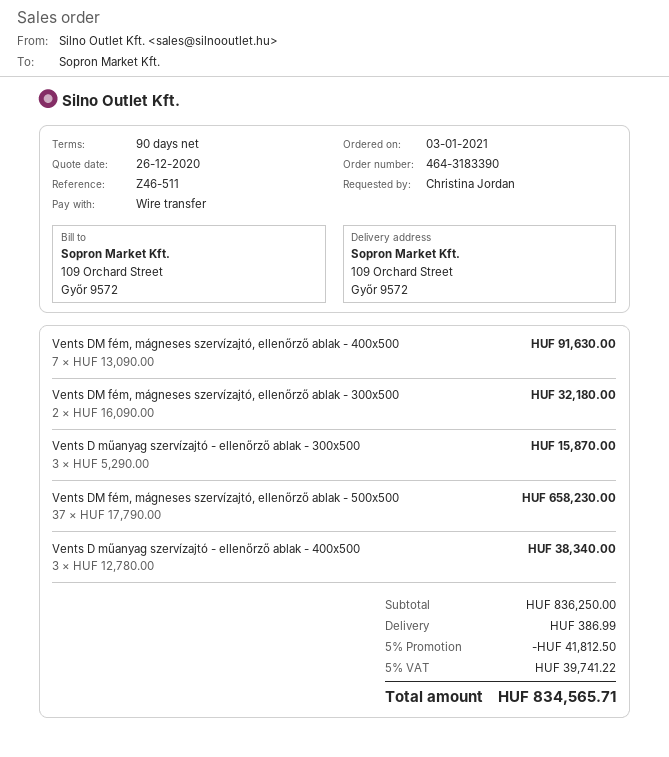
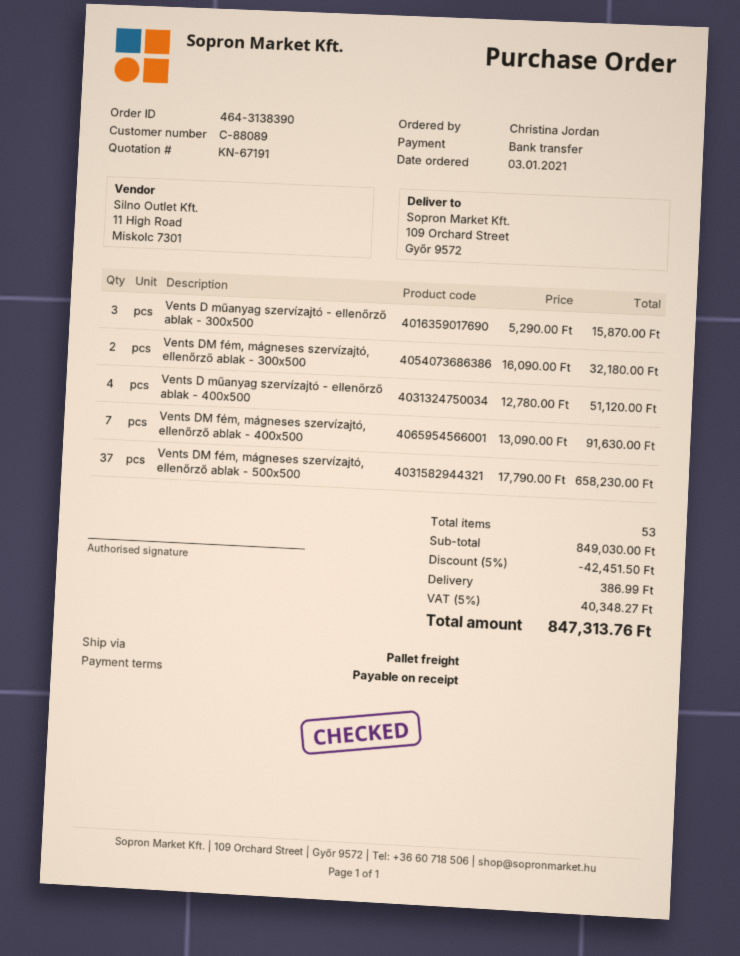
order number: 464-3183390 -> 464-3138390
payment terms: 90 days -> on receipt
Vents D műanyag szervízajtó - ellenőrző ablak - 400x500: 3 x 12780.00 = 38340.00 -> 4 x 12780.00 = 51120.00
subtotal: 836250.00 -> 849030.00
discount: 5% = 41812.50 -> 5% = 42451.50
tax: 5% = 39741.22 -> 5% = 40348.27
total: 834565.71 -> 847313.76

